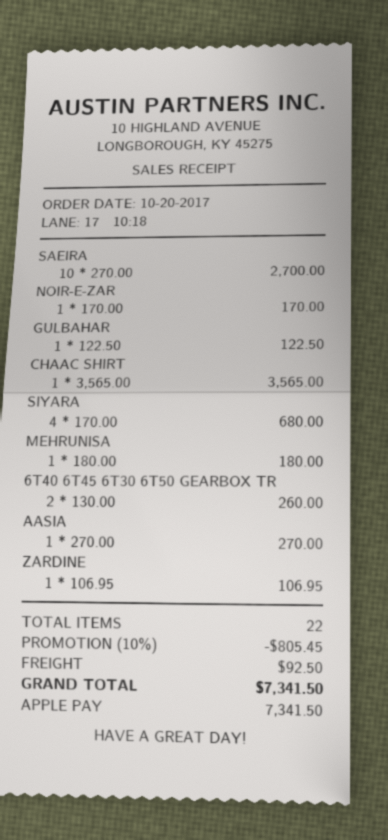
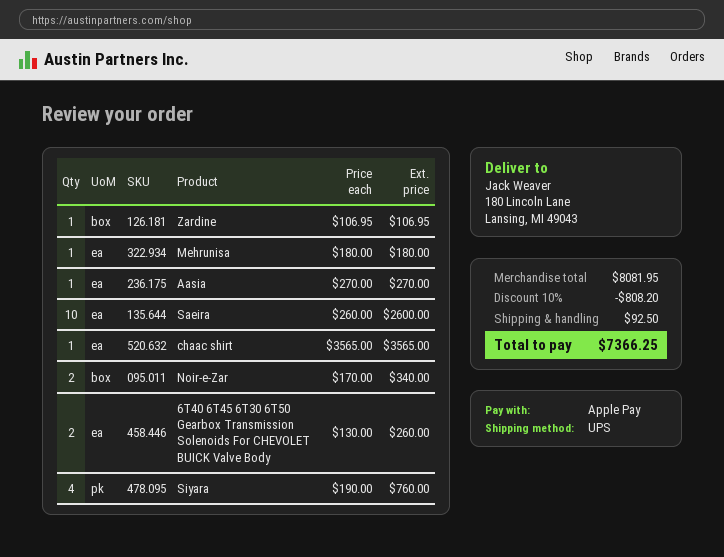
SAEIRA: 10 x 270.00 = 2700.00 -> 10 x 260.00 = 2600.00
NOIR-E-ZAR: 1 x 170.00 = 170.00 -> 2 x 170.00 = 340.00
GULBAHAR: 1 x 122.50 = 122.50 -> none
SIYARA: 4 x 170.00 = 680.00 -> 4 x 190.00 = 760.00
discount: 10% = 805.45 -> 10% = 808.20
total: 7341.50 -> 7366.25

